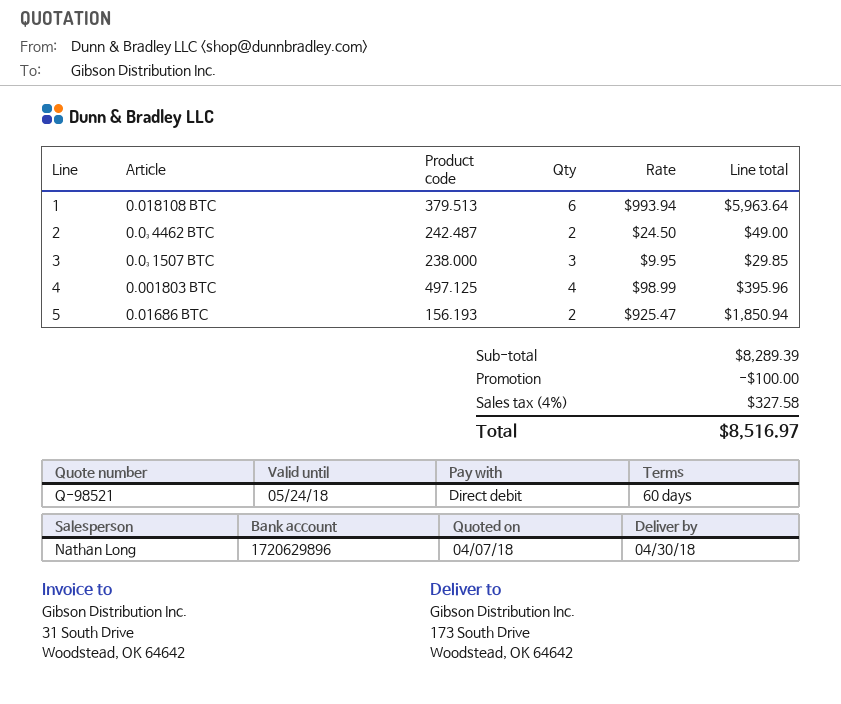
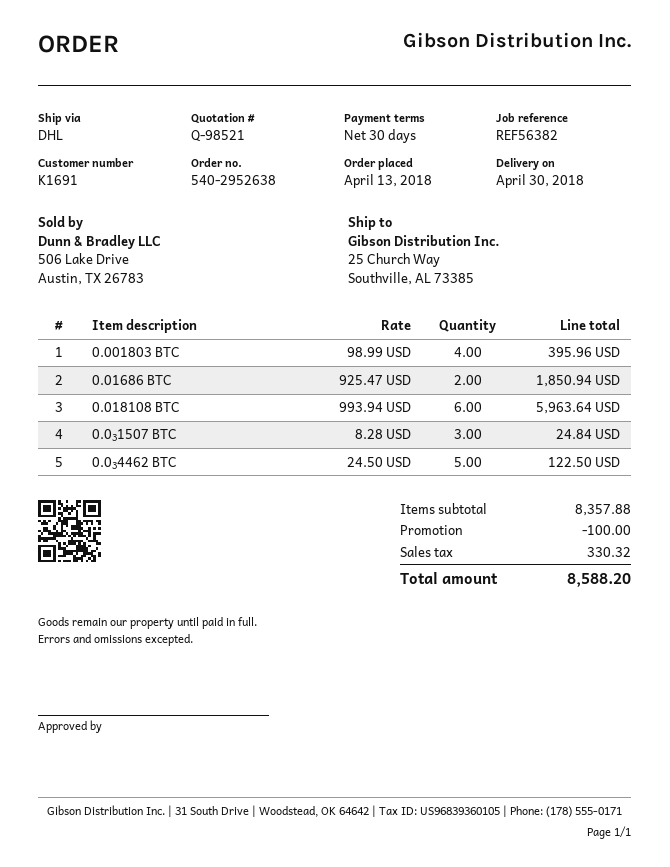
payment terms: 60 days -> 30 days
ship to: 173 South Drive, Woodstead, OK 64642 -> 25 Church Way, Southville, AL 73385
0.0₃4462 BTC: 2 x 24.50 = 49.00 -> 5 x 24.50 = 122.50
0.0₃1507 BTC: 3 x 9.95 = 29.85 -> 3 x 8.28 = 24.84
subtotal: 8289.39 -> 8357.88
tax: 327.58 -> 330.32
total: 8516.97 -> 8588.20

